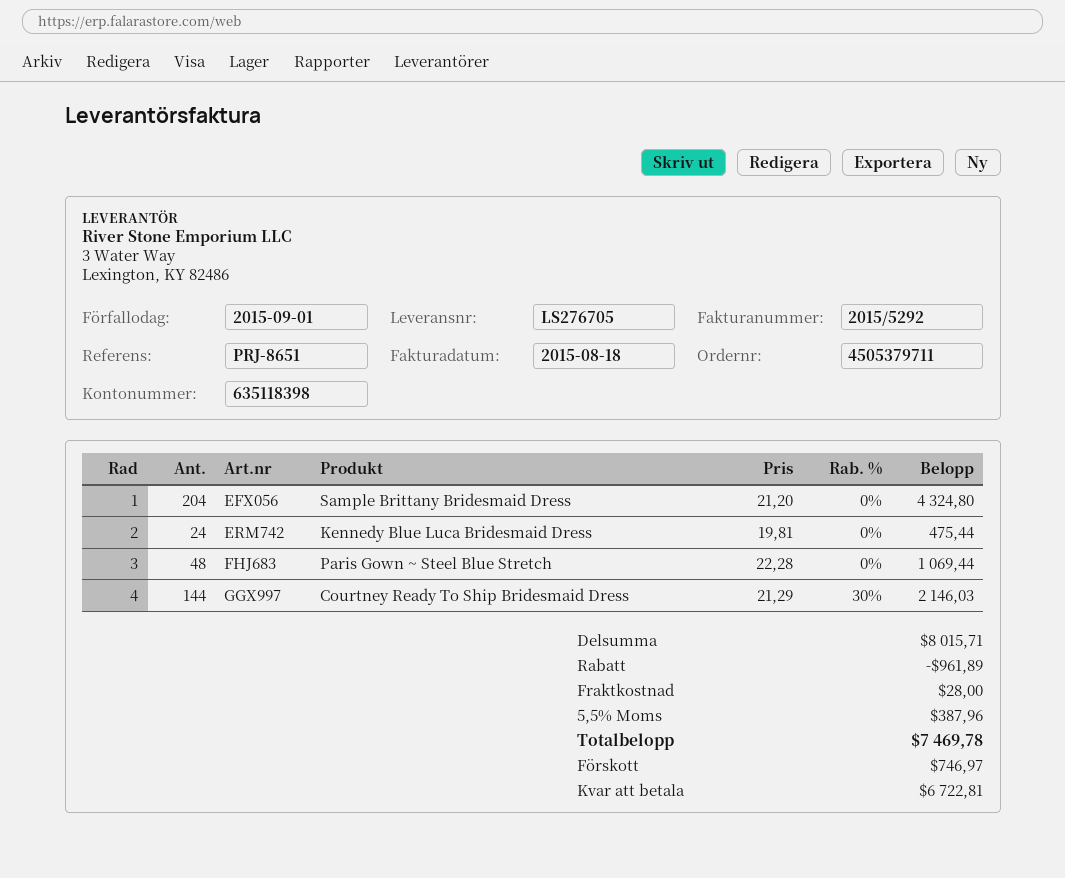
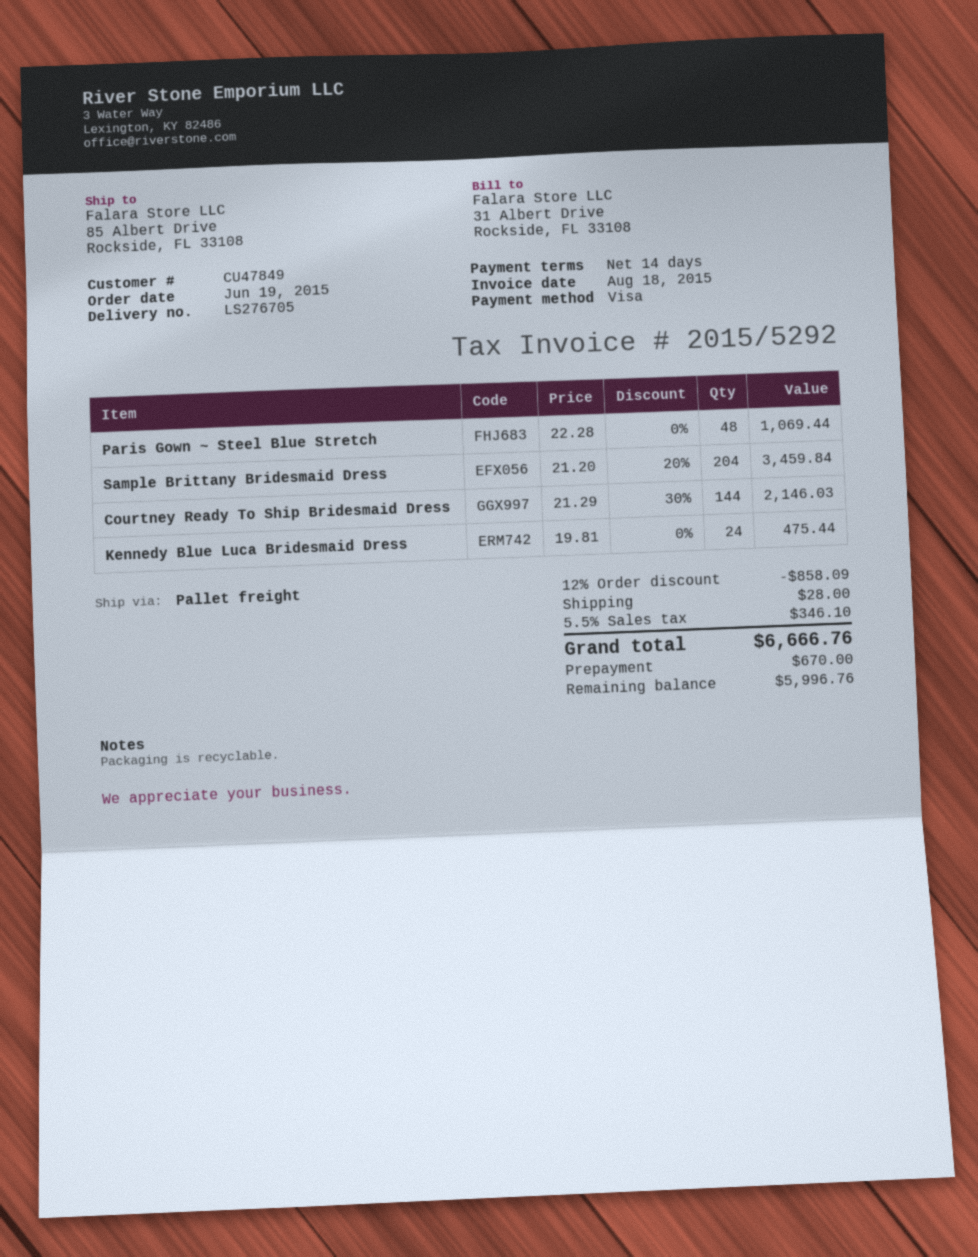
Sample Brittany Bridesmaid Dress: 204 x 21.20 = 4324.80 -> 204 x 21.20 - 20% = 3459.84
discount: 961.89 -> 858.09
tax: 5.5% = 387.96 -> 5.5% = 346.10
total: 7469.78 -> 6666.76
deposit: 746.97 -> 670.00
balance: 6722.81 -> 5996.76

